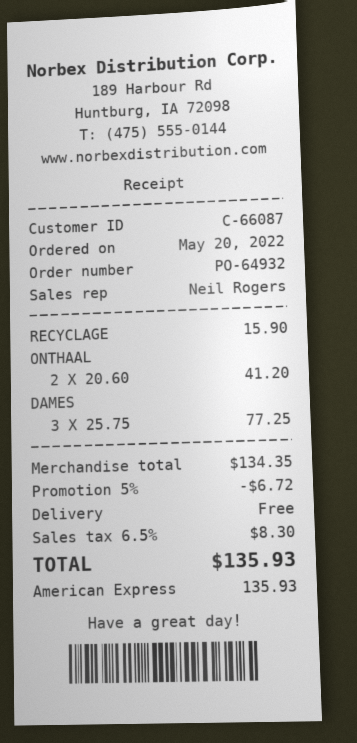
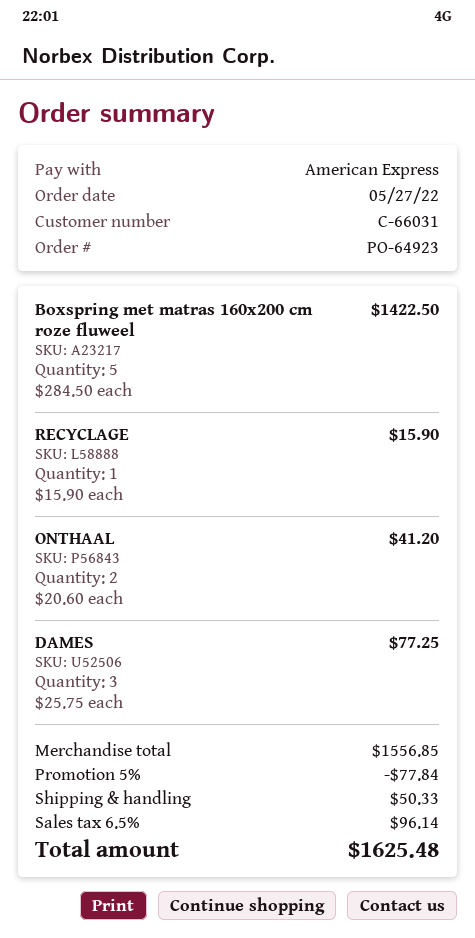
order number: PO-64932 -> PO-64923
order date: 2022-05-20 -> 2022-05-27
customer number: C-66087 -> C-66031
Boxspring met matras 160x200 cm roze fluweel: none -> 5 x 284.50 = 1422.50
subtotal: 134.35 -> 1556.85
discount: 5% = 6.72 -> 5% = 77.84
shipping: 0.00 -> 50.33
tax: 6.5% = 8.30 -> 6.5% = 96.14
total: 135.93 -> 1625.48

